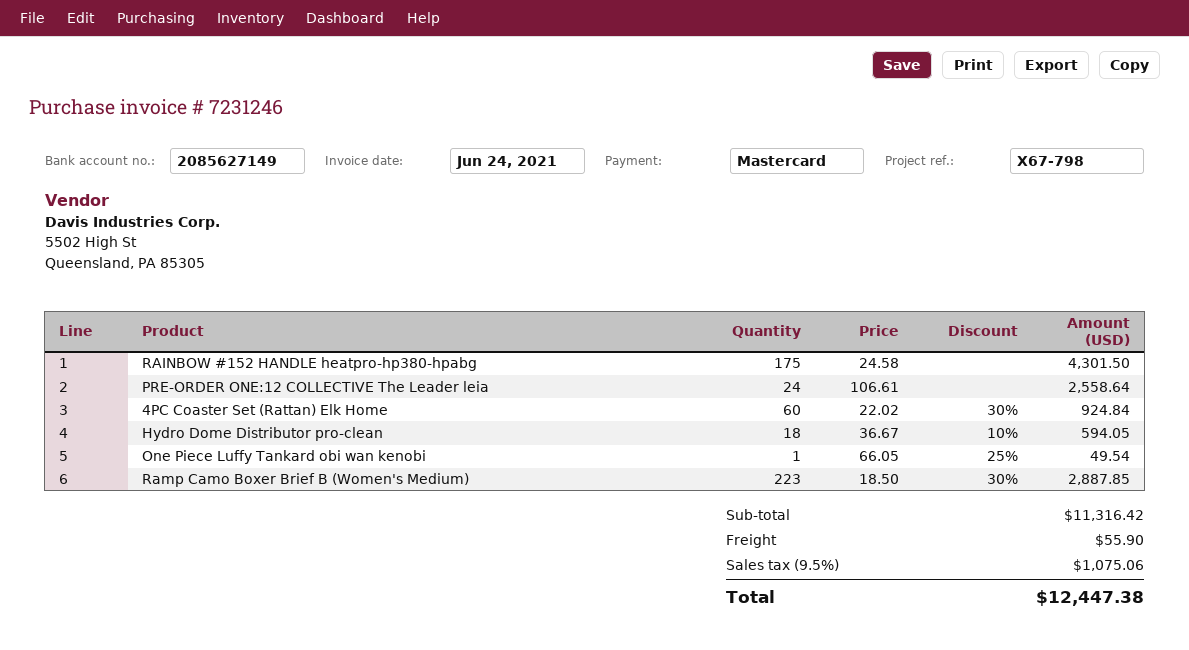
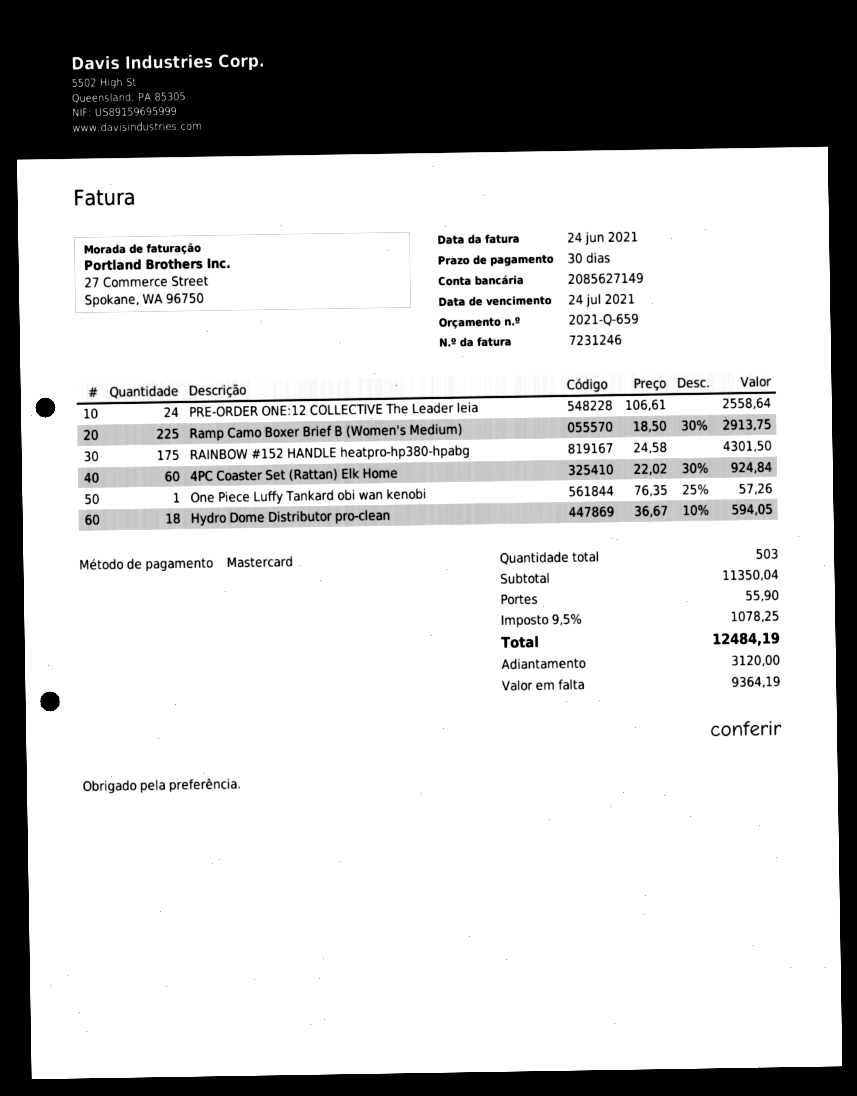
One Piece Luffy Tankard obi wan kenobi: 1 x 66.05 - 25% = 49.54 -> 1 x 76.35 - 25% = 57.26
Ramp Camo Boxer Brief B (Women's Medium): 223 x 18.50 - 30% = 2887.85 -> 225 x 18.50 - 30% = 2913.75
subtotal: 11316.42 -> 11350.04
tax: 9.5% = 1075.06 -> 9.5% = 1078.25
total: 12447.38 -> 12484.19

